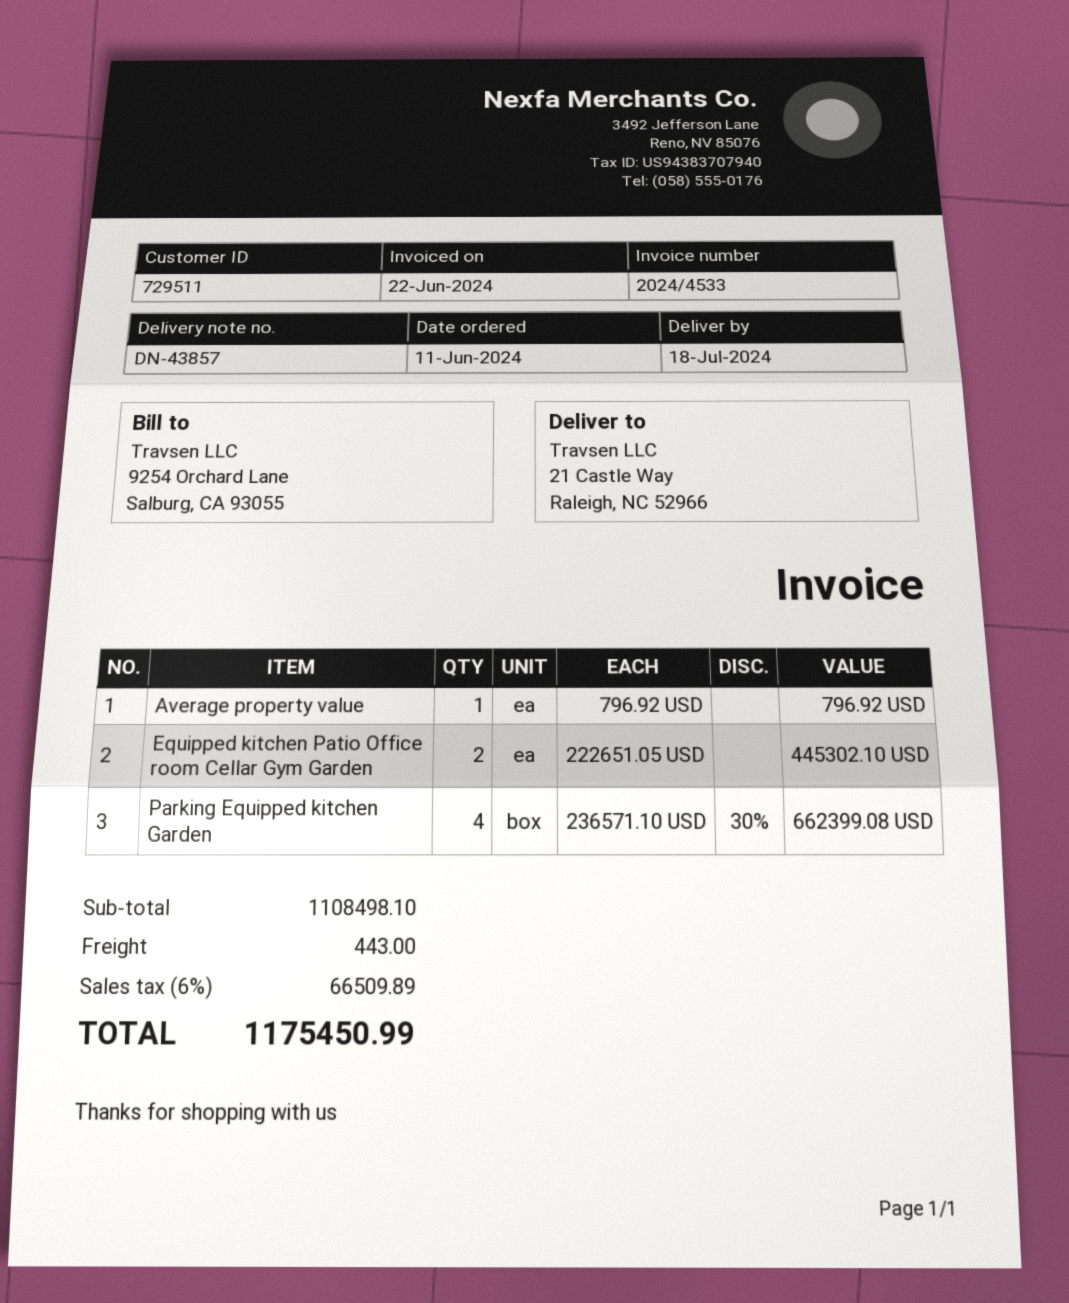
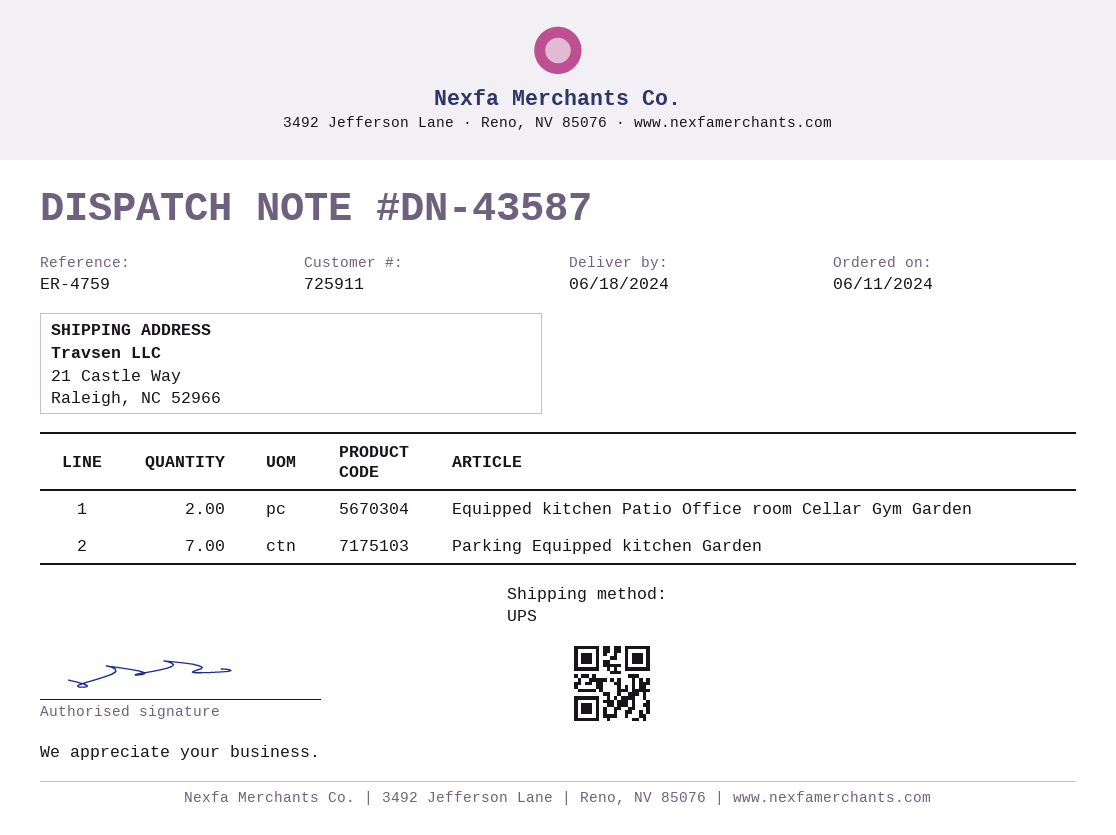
delivery note number: DN-43857 -> DN-43587
delivery date: 2024-07-18 -> 2024-06-18
customer number: 729511 -> 725911
Average property value: 1 -> none
Parking Equipped kitchen Garden: 4 -> 7

